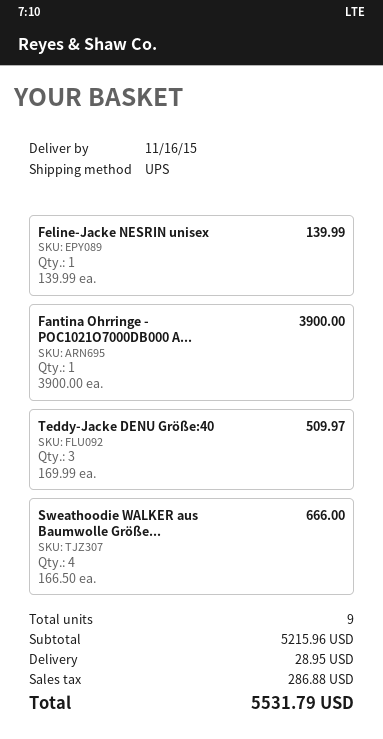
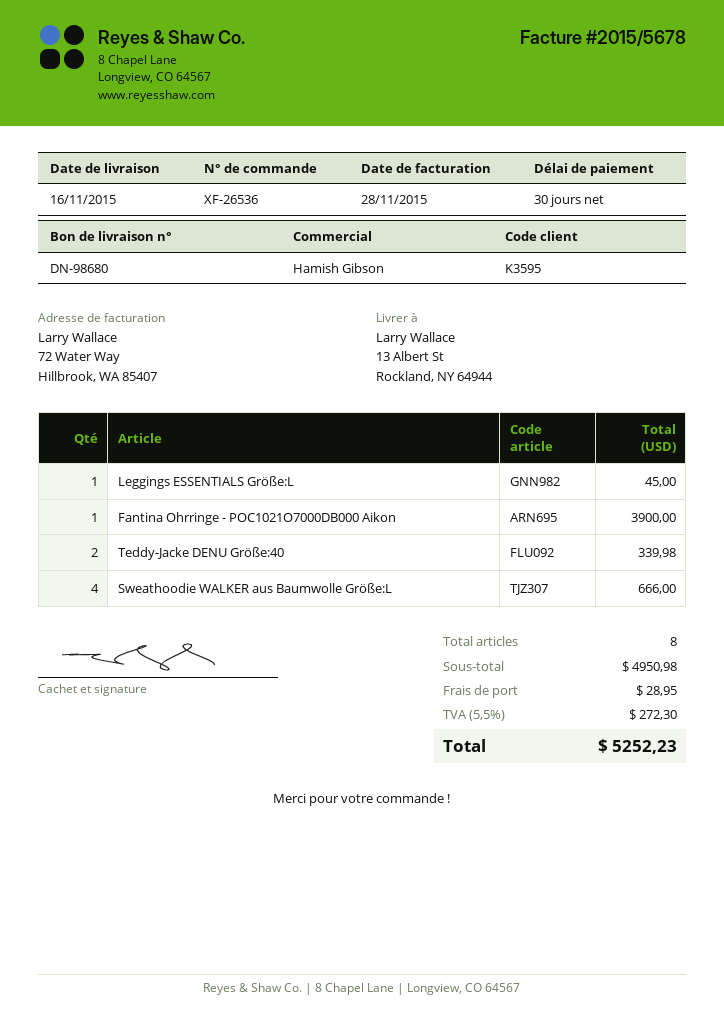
Feline-Jacke NESRIN unisex: 1 for 139.99 -> none
Teddy-Jacke DENU Größe:40: 3 for 509.97 -> 2 for 339.98
Leggings ESSENTIALS Größe:L: none -> 1 for 45.00
total quantity: 9 -> 8
subtotal: 5215.96 -> 4950.98
tax: 286.88 -> 272.30
total: 5531.79 -> 5252.23

